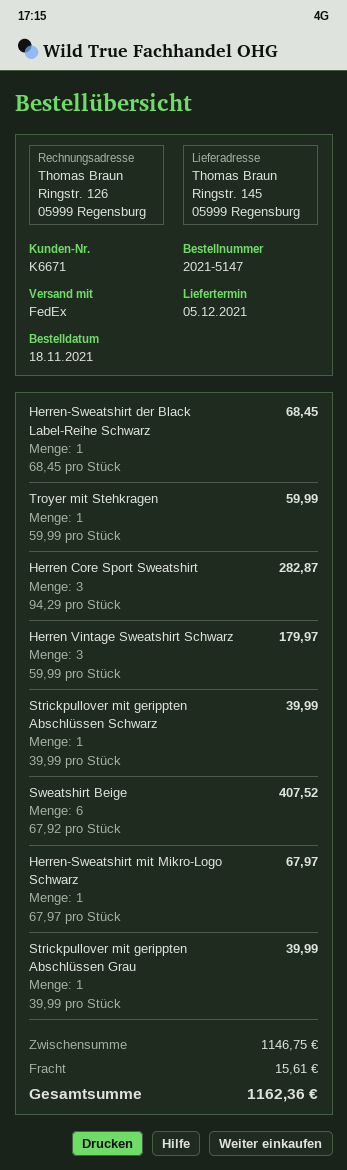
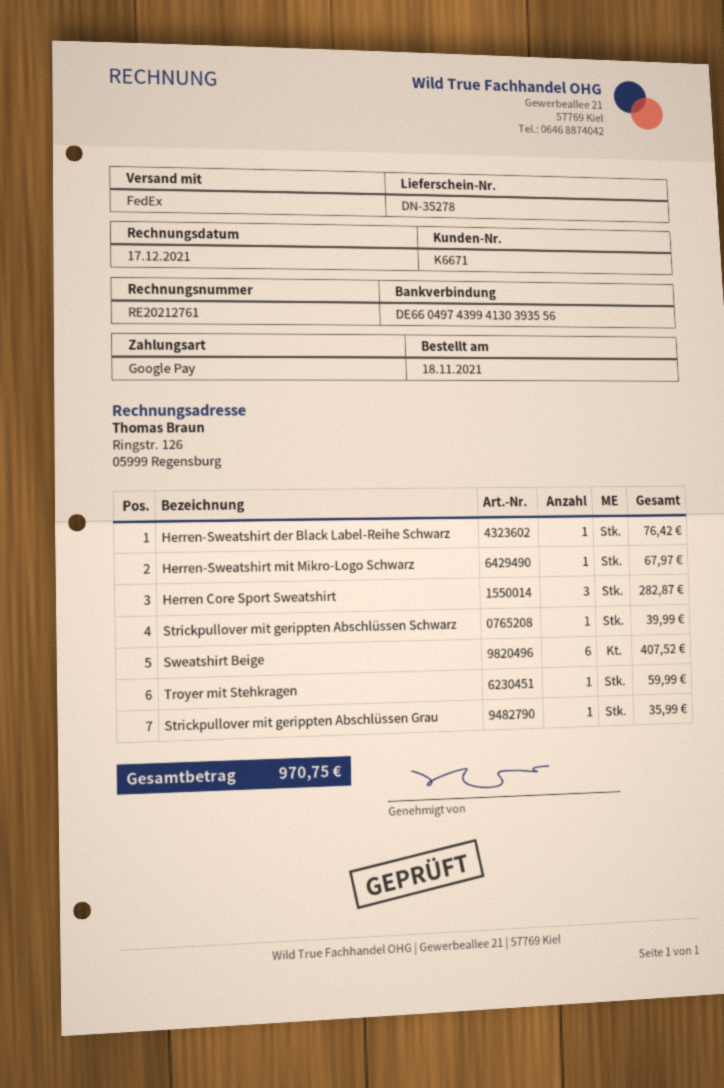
Herren-Sweatshirt der Black Label-Reihe Schwarz: 1 for 68.45 -> 1 for 76.42
Herren Vintage Sweatshirt Schwarz: 3 for 179.97 -> none
Strickpullover mit gerippten Abschlüssen Grau: 1 for 39.99 -> 1 for 35.99
shipping: 15.61 -> none
total: 1162.36 -> 970.75

